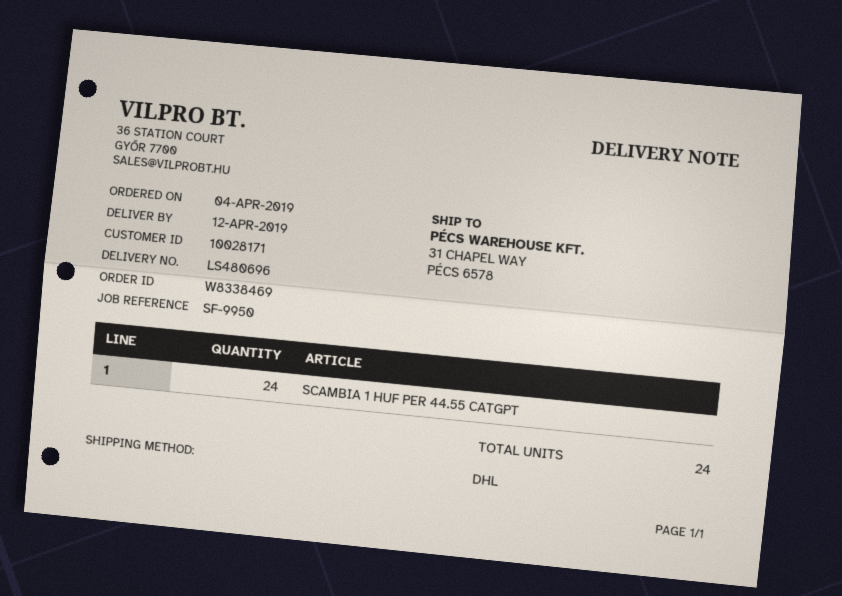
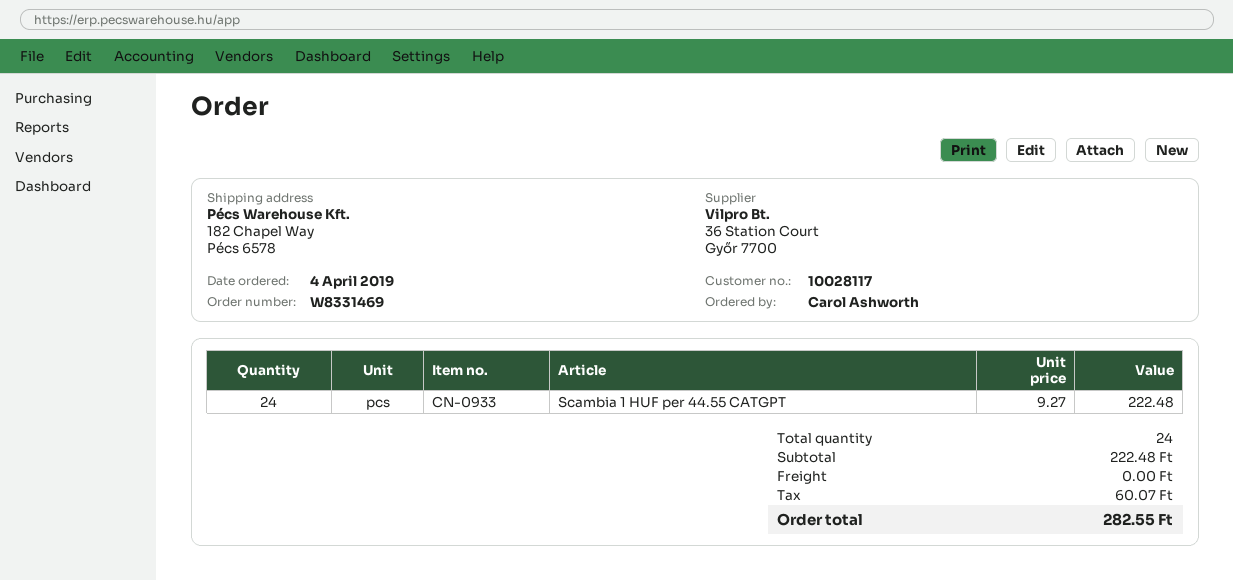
order number: W8338469 -> W8331469
customer number: 10028171 -> 10028117
ship to: 31 CHAPEL WAY, PÉCS 6578 -> 182 Chapel Way, Pécs 6578

